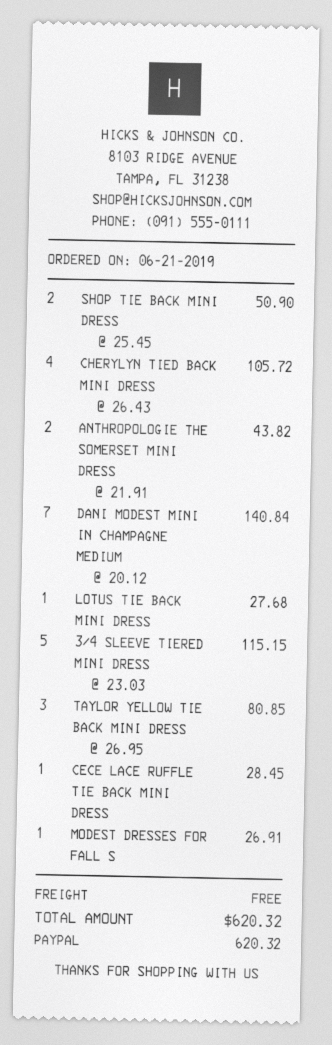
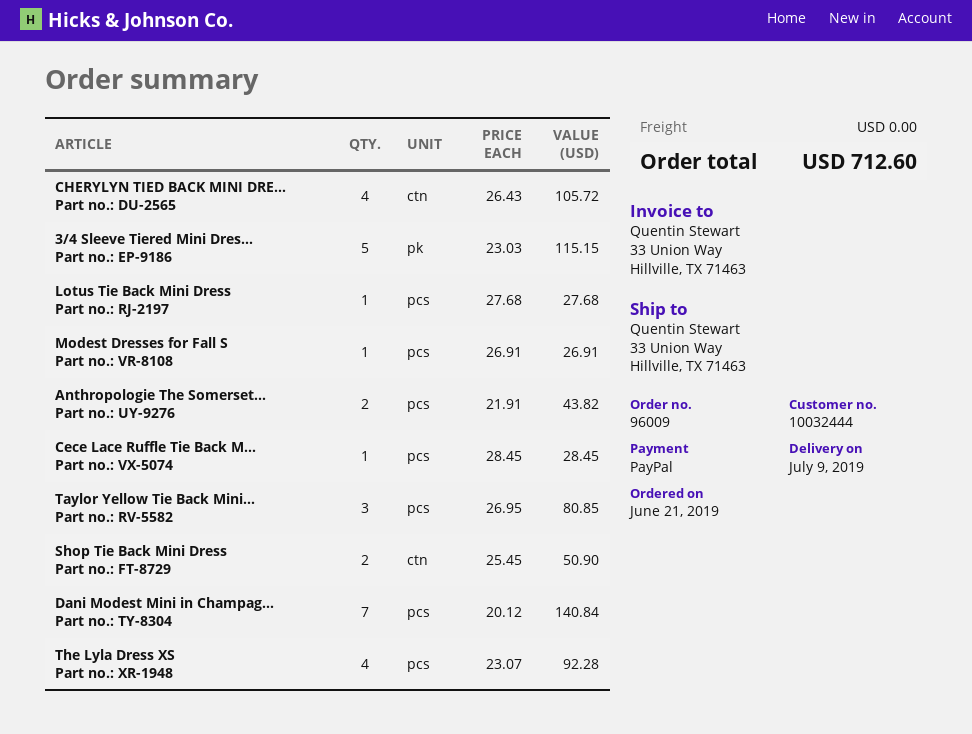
The Lyla Dress XS: none -> 4 x 23.07 = 92.28
total: 620.32 -> 712.60

